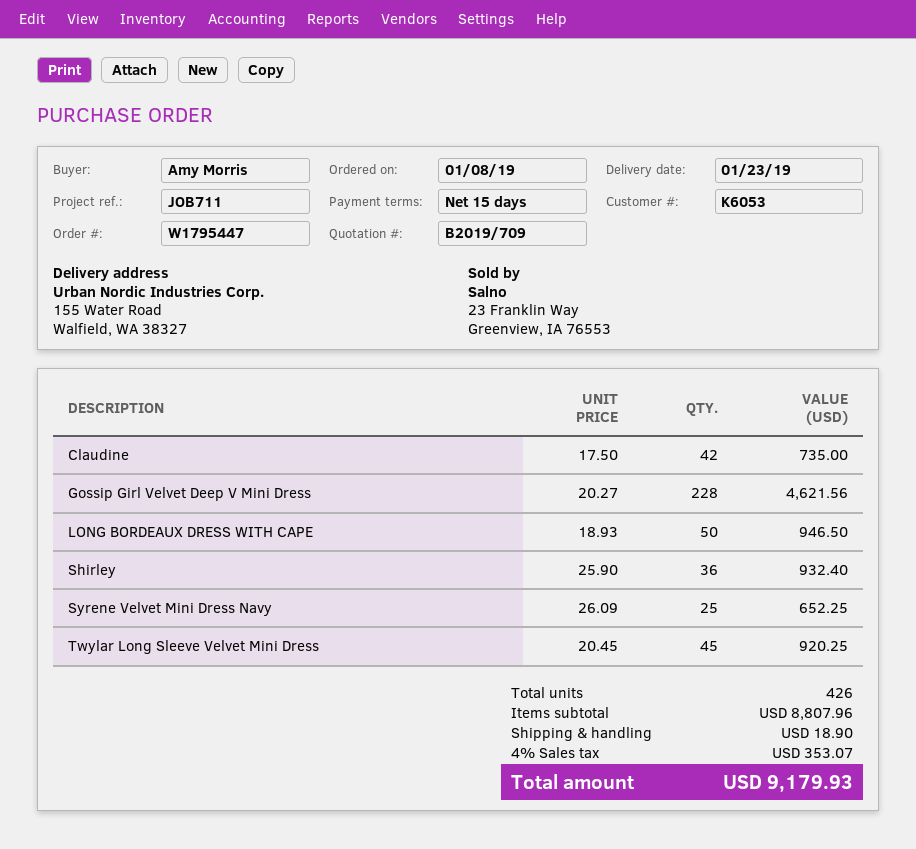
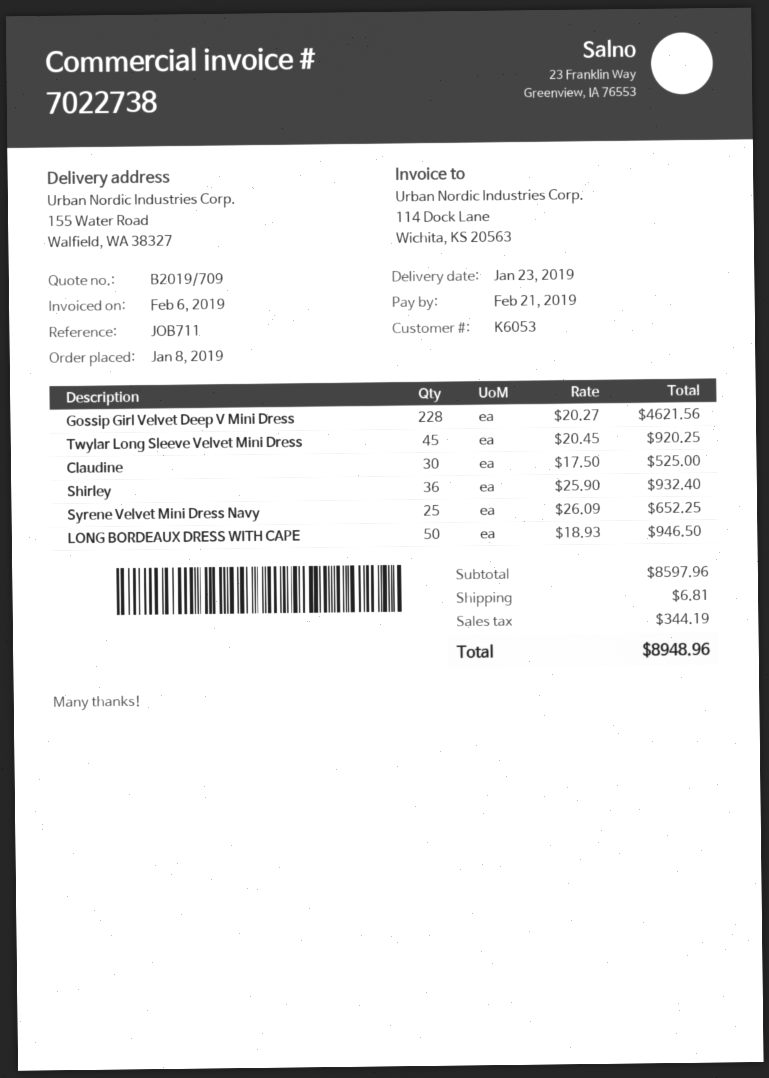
Claudine: 42 x 17.50 = 735.00 -> 30 x 17.50 = 525.00
subtotal: 8807.96 -> 8597.96
shipping: 18.90 -> 6.81
tax: 353.07 -> 344.19
total: 9179.93 -> 8948.96

